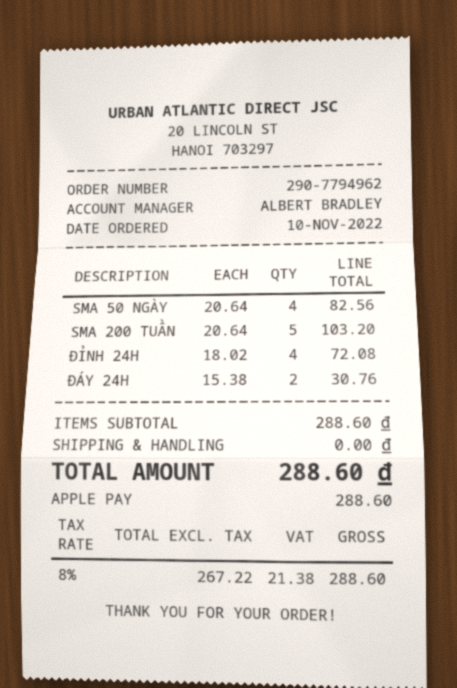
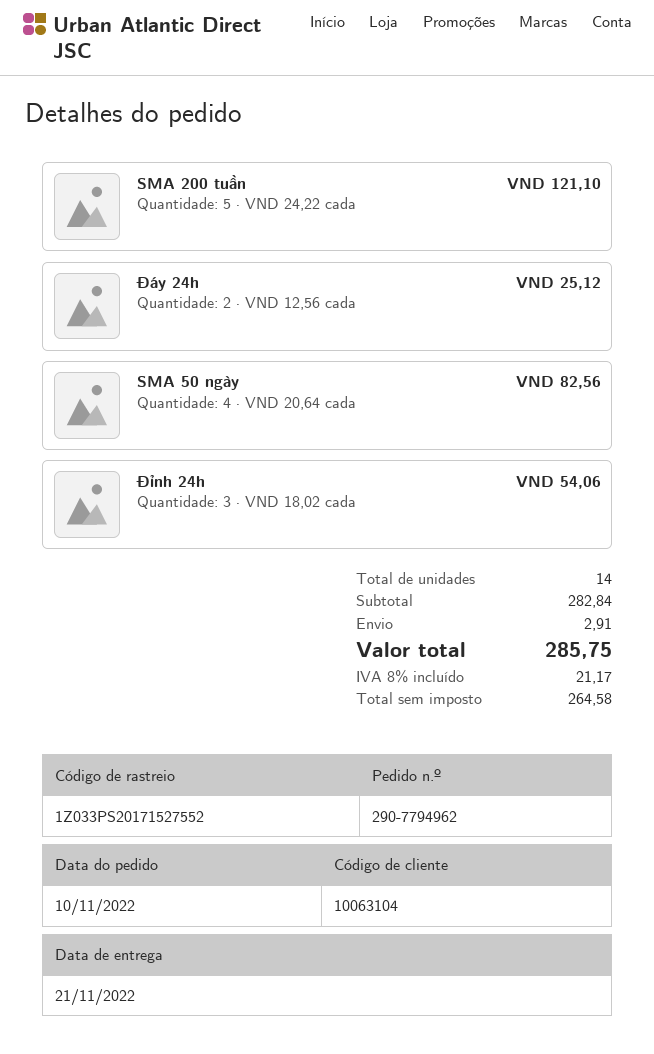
SMA 200 TUẦN: 5 x 20.64 = 103.20 -> 5 x 24.22 = 121.10
ĐỈNH 24H: 4 x 18.02 = 72.08 -> 3 x 18.02 = 54.06
ĐÁY 24H: 2 x 15.38 = 30.76 -> 2 x 12.56 = 25.12
subtotal: 288.60 -> 282.84
shipping: 0.00 -> 2.91
net: 267.22 -> 264.58
tax: 8% = 21.38 -> 8% = 21.17
total: 288.60 -> 285.75

